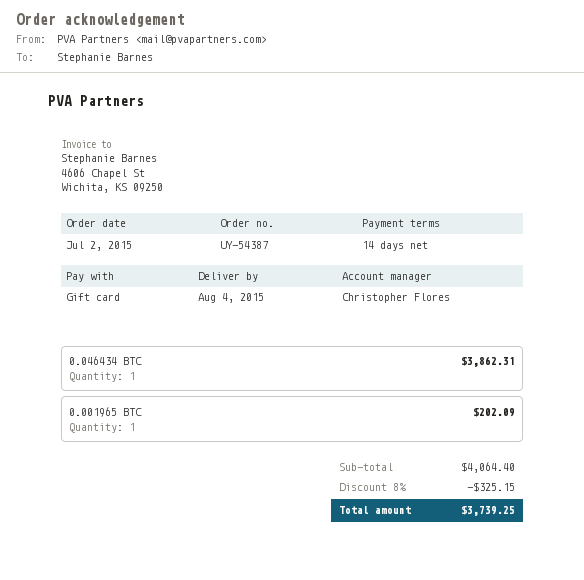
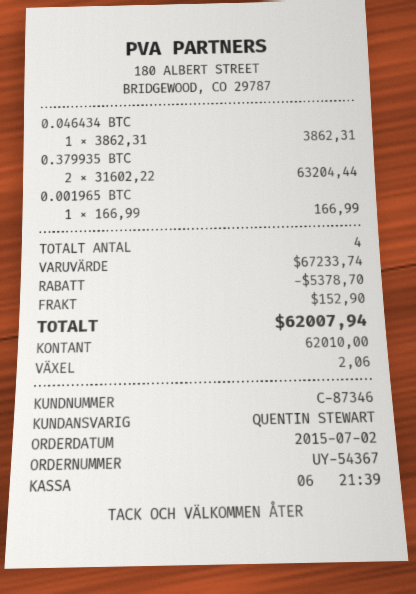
order number: UY-54387 -> UY-54367
sales rep: Christopher Flores -> QUENTIN STEWART
payment method: gift card -> cash
0.001965 BTC: 1 for 202.09 -> 1 for 166.99
0.379935 BTC: none -> 2 for 63204.44
subtotal: 4064.40 -> 67233.74
discount: 325.15 -> 5378.70
shipping: none -> 152.90
total: 3739.25 -> 62007.94

